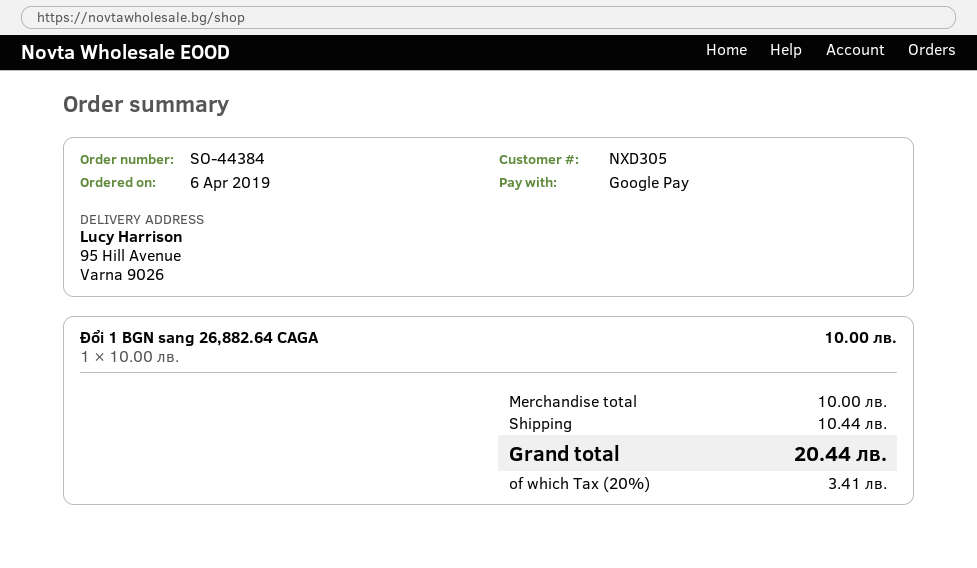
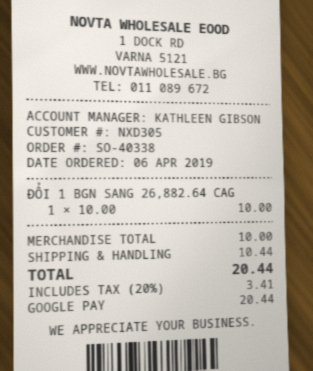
order number: SO-44384 -> SO-40338

